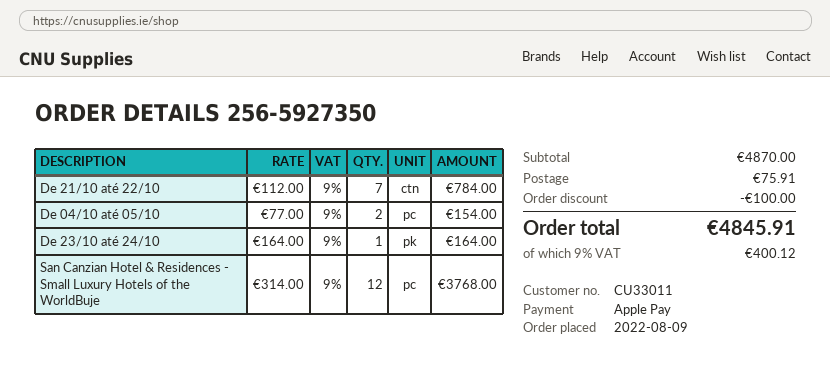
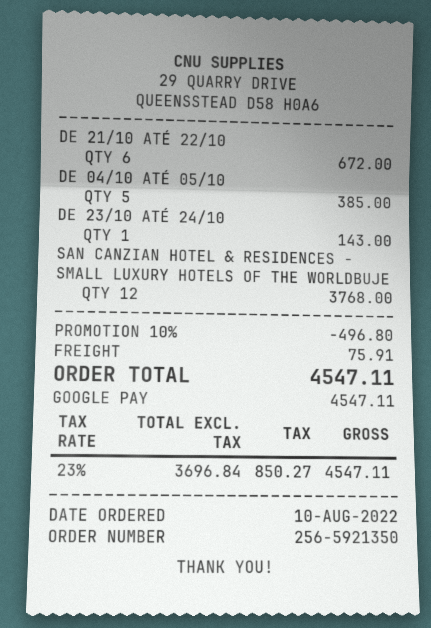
order number: 256-5927350 -> 256-5921350
order date: 2022-08-09 -> 2022-08-10
payment method: Apple Pay -> Google Pay
De 21/10 até 22/10: 7 for 784.00 -> 6 for 672.00
De 04/10 até 05/10: 2 for 154.00 -> 5 for 385.00
De 23/10 até 24/10: 1 for 164.00 -> 1 for 143.00
discount: 100.00 -> 496.80
tax: 9% = 400.12 -> 23% = 850.27
total: 4845.91 -> 4547.11

